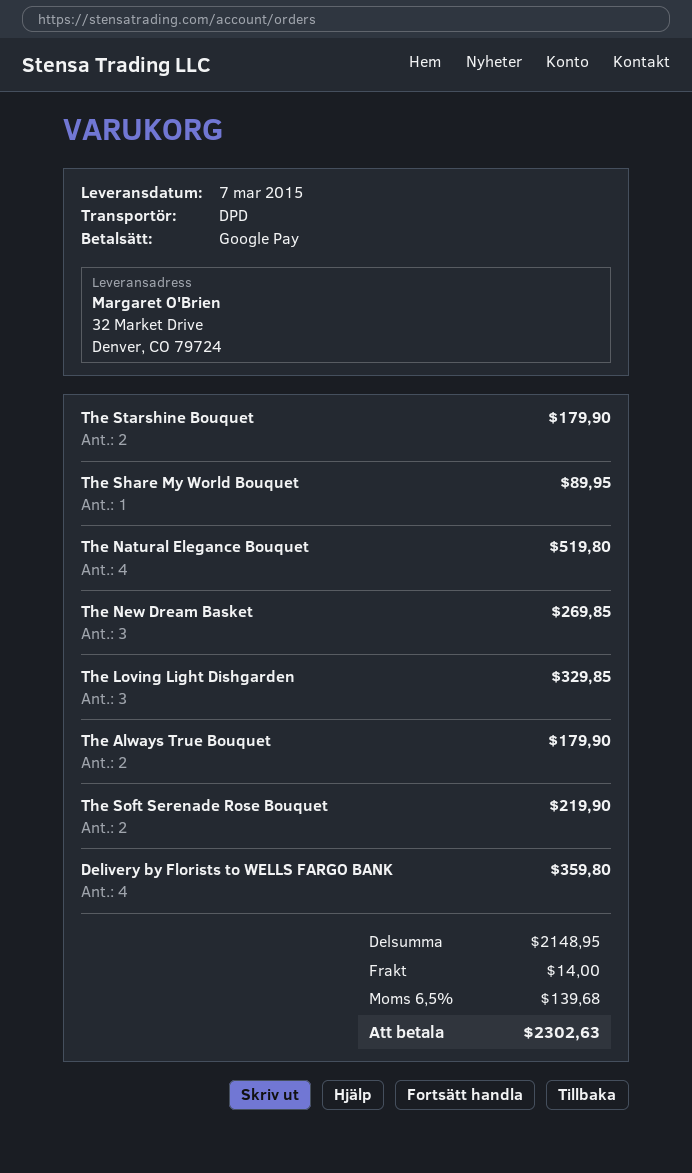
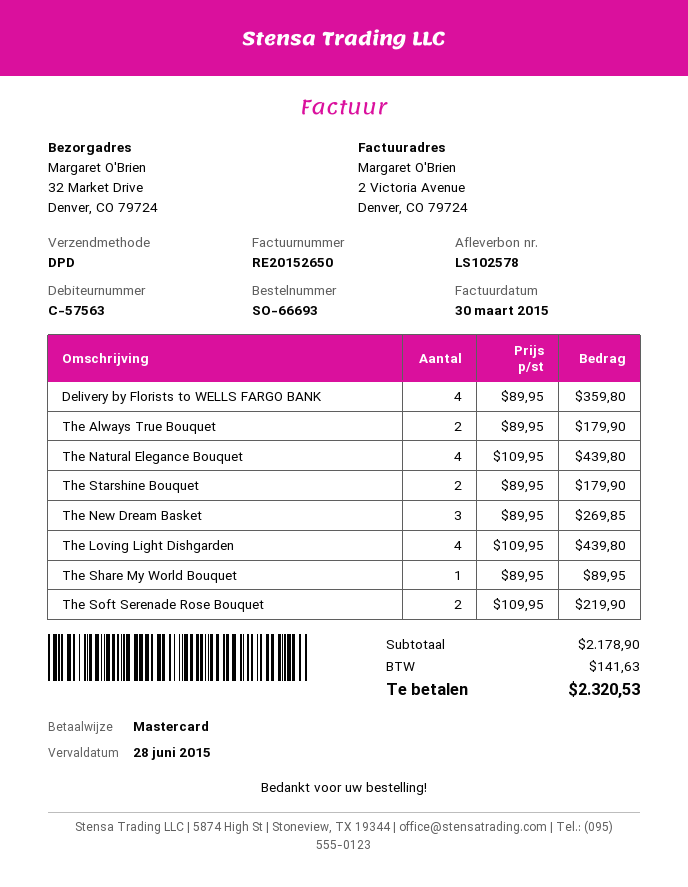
payment method: Google Pay -> Mastercard
The Natural Elegance Bouquet: 4 for 519.80 -> 4 for 439.80
The Loving Light Dishgarden: 3 for 329.85 -> 4 for 439.80
subtotal: 2148.95 -> 2178.90
shipping: 14.00 -> none
tax: 139.68 -> 141.63
total: 2302.63 -> 2320.53

